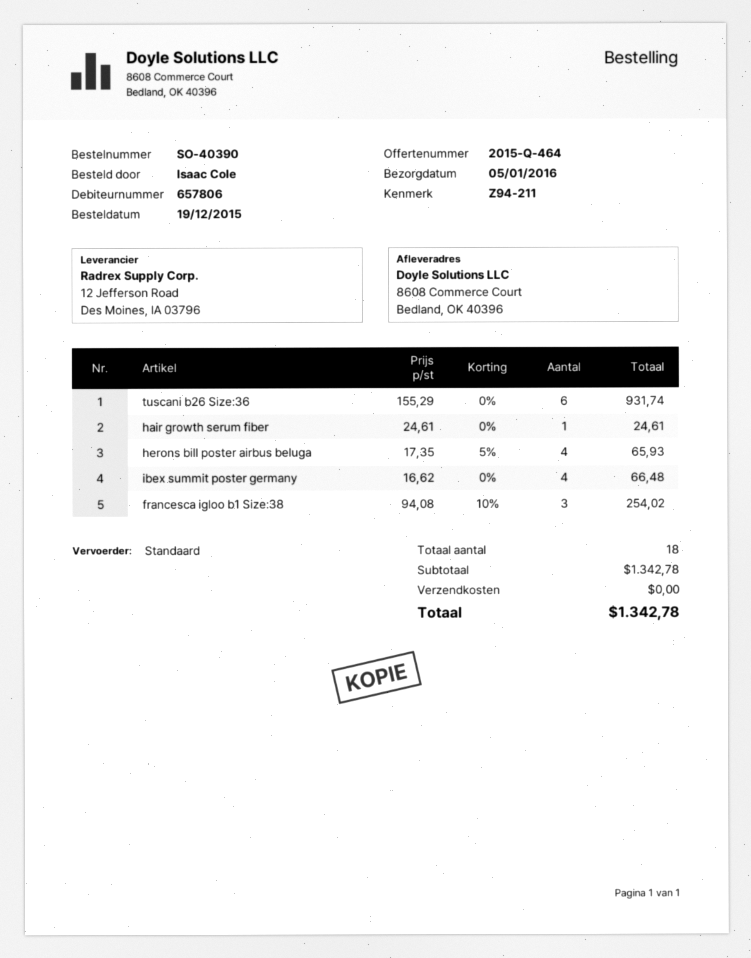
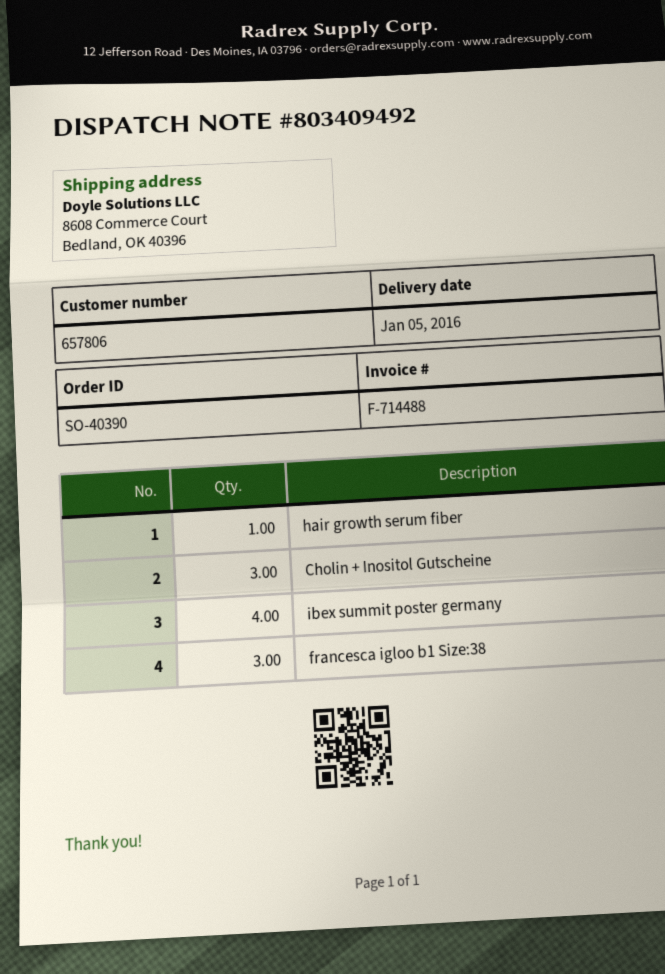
tuscani b26 Size:36: 6 -> none
herons bill poster airbus beluga: 4 -> none
Cholin + Inositol Gutscheine: none -> 3

